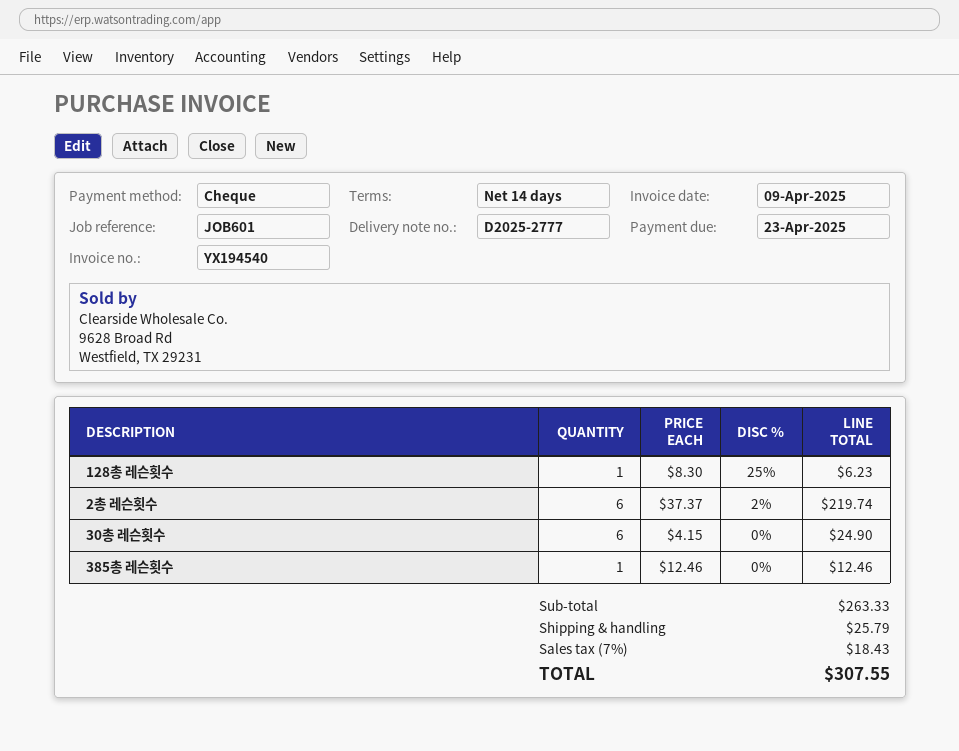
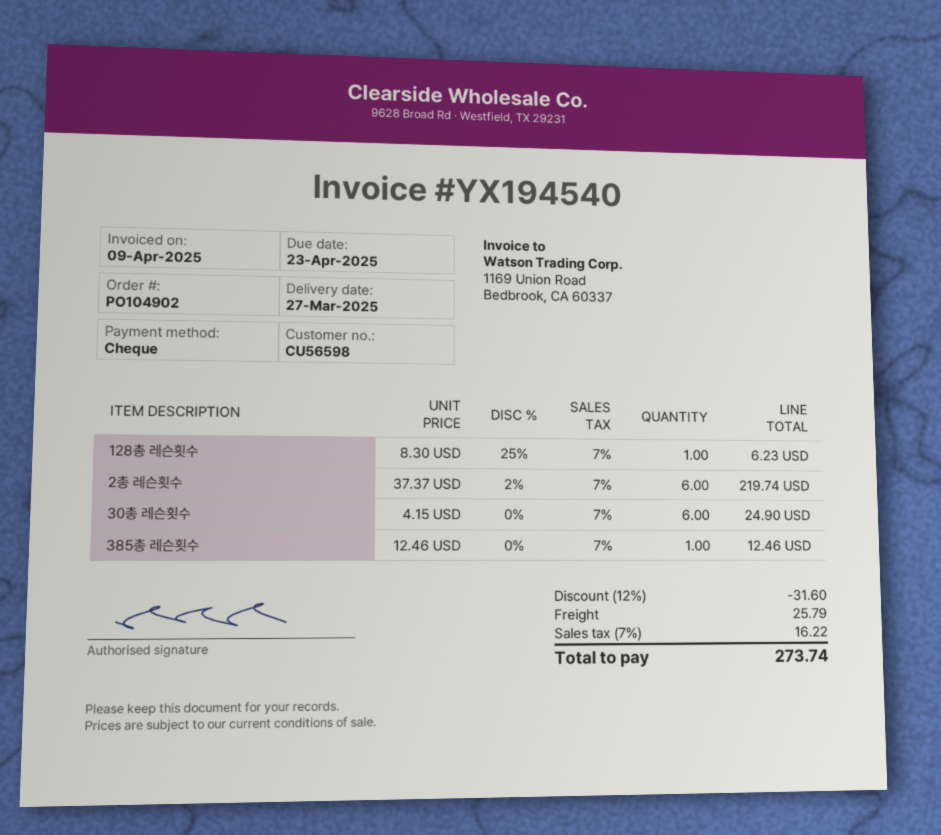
discount: none -> 12% = 31.60
tax: 7% = 18.43 -> 7% = 16.22
total: 307.55 -> 273.74

